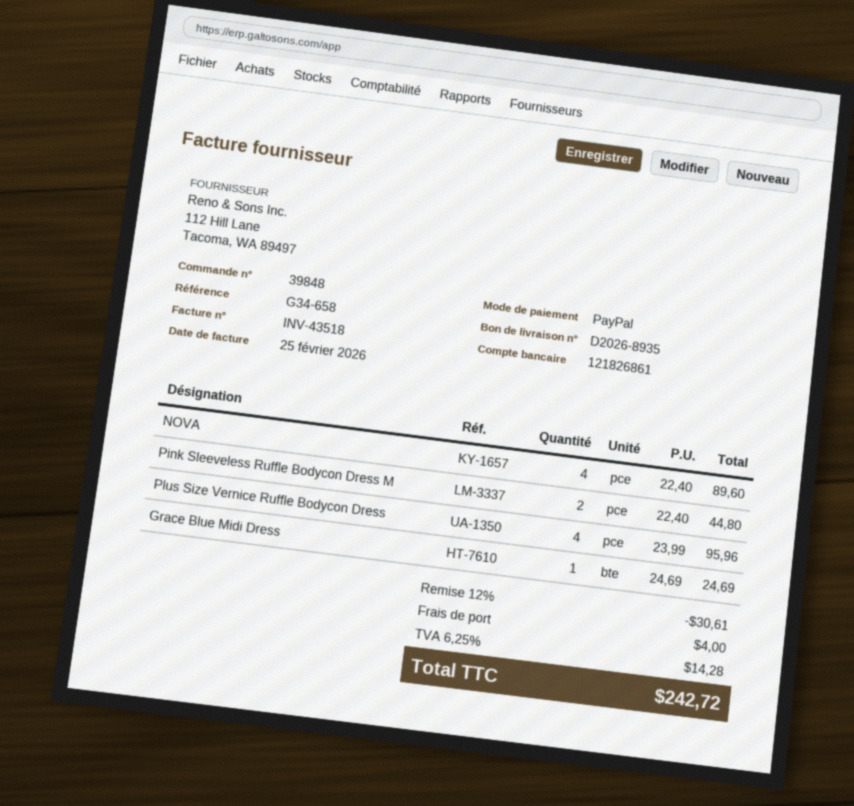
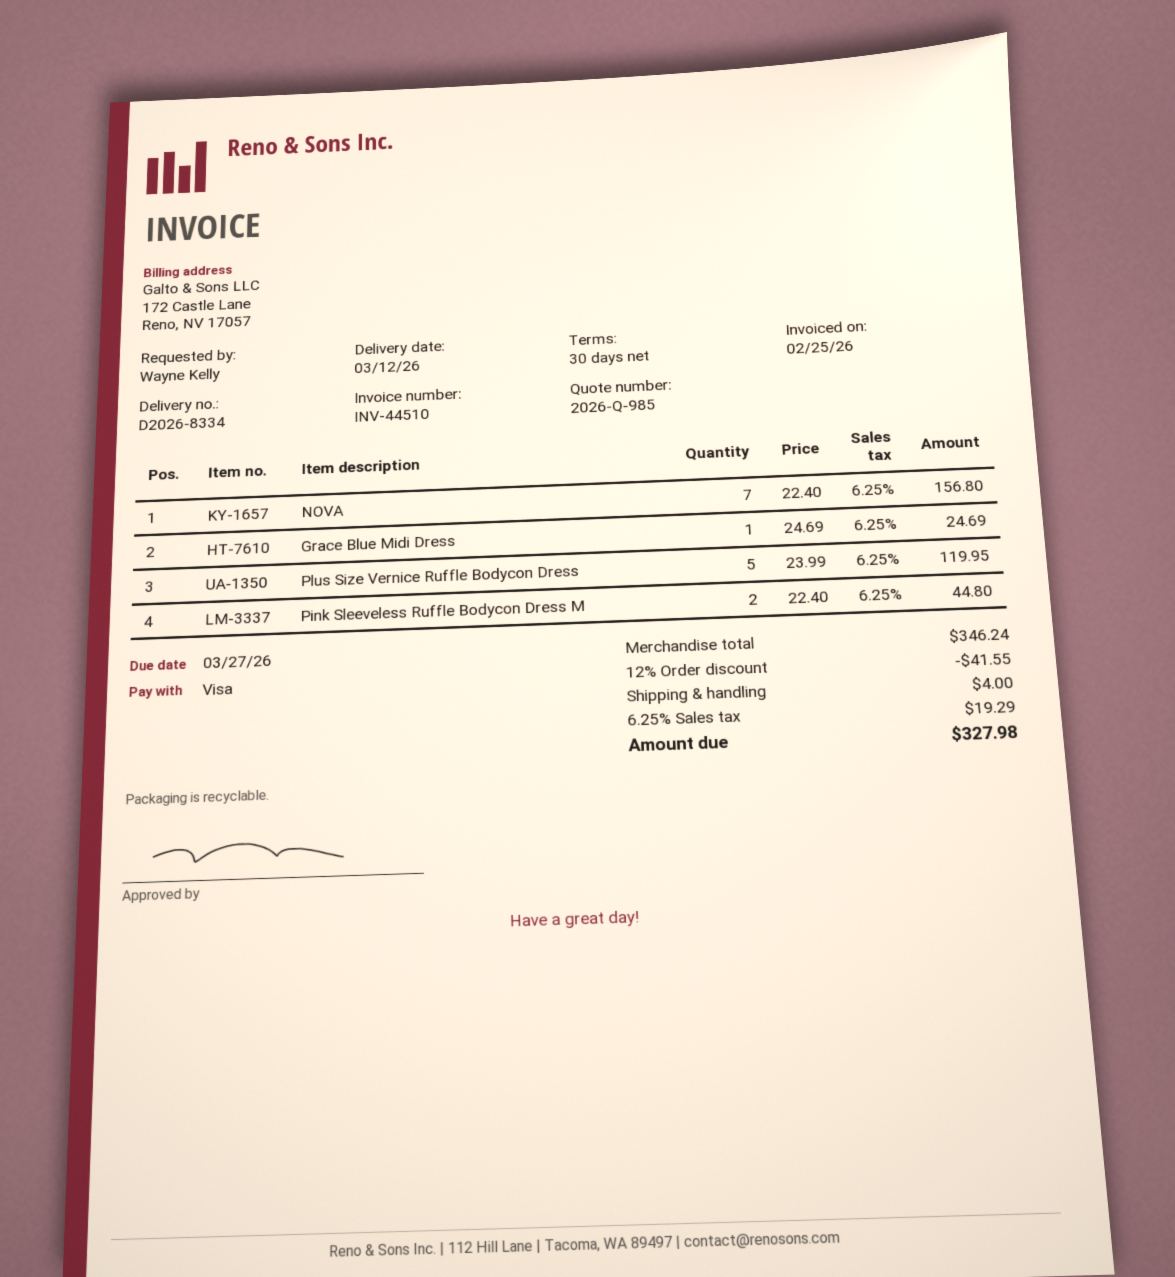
delivery note number: D2026-8935 -> D2026-8334
invoice number: INV-43518 -> INV-44510
payment method: PayPal -> Visa
NOVA: 4 x 22.40 = 89.60 -> 7 x 22.40 = 156.80
Plus Size Vernice Ruffle Bodycon Dress: 4 x 23.99 = 95.96 -> 5 x 23.99 = 119.95
discount: 12% = 30.61 -> 12% = 41.55
tax: 6.25% = 14.28 -> 6.25% = 19.29
total: 242.72 -> 327.98

